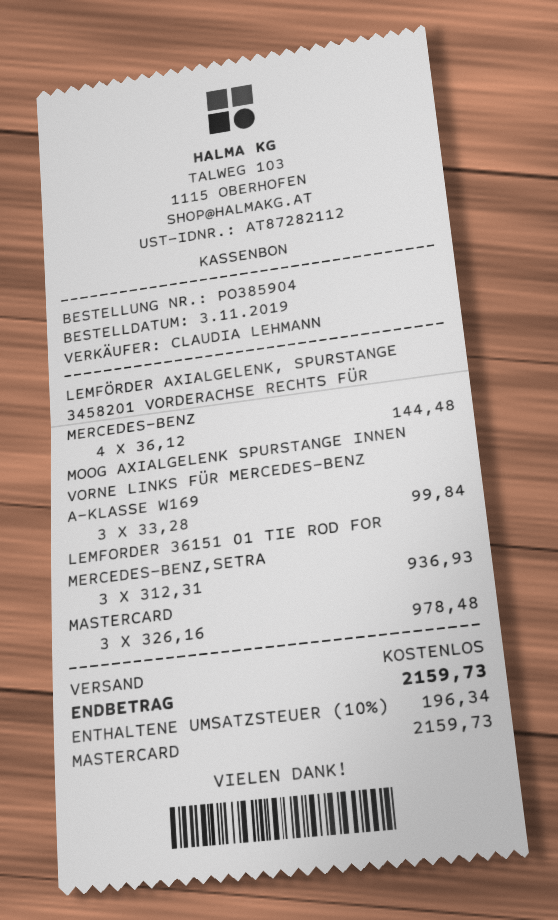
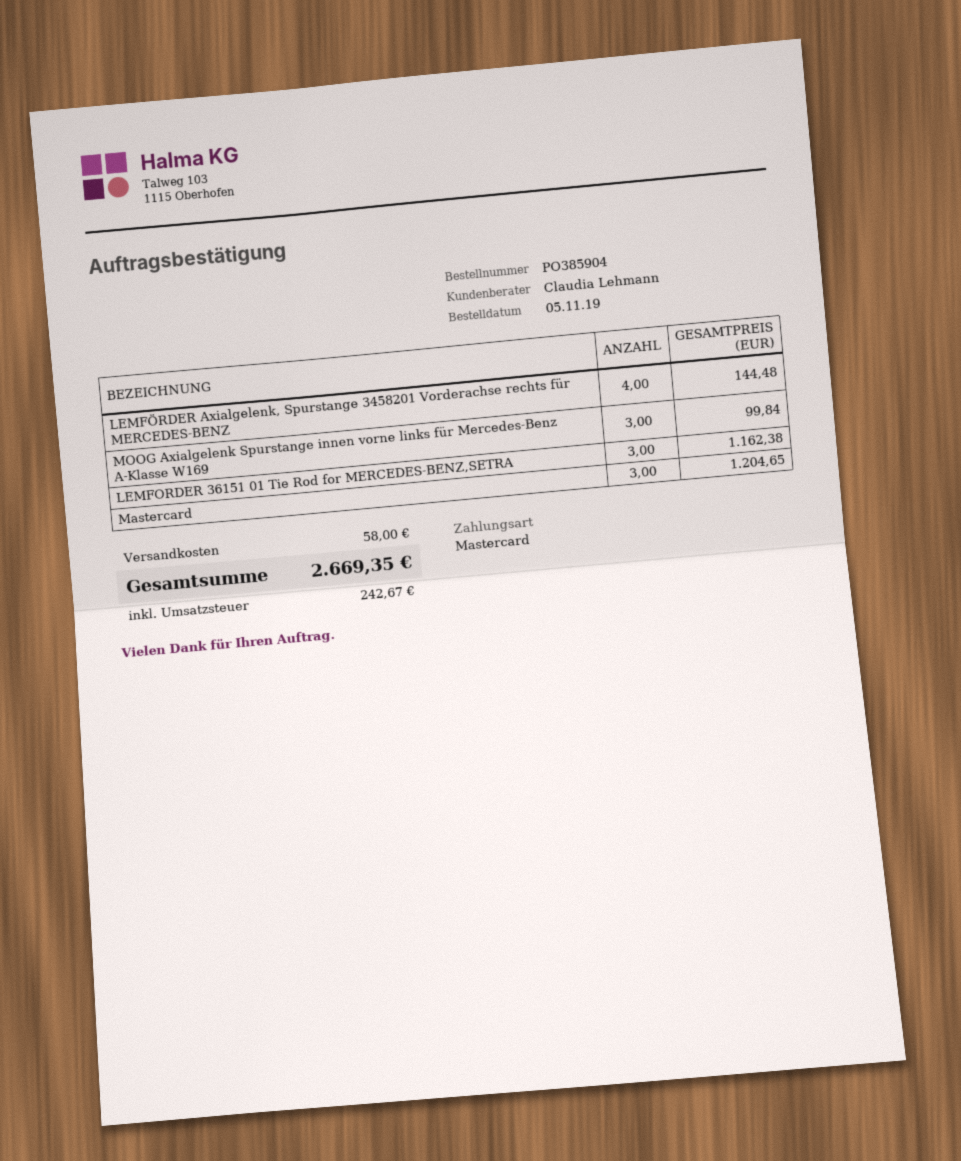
order date: 2019-11-03 -> 2019-11-05
LEMFORDER 36151 01 TIE ROD FOR MERCEDES-BENZ,SETRA: 3 for 936.93 -> 3 for 1162.38
MASTERCARD: 3 for 978.48 -> 3 for 1204.65
shipping: 0.00 -> 58.00
tax: 196.34 -> 242.67
total: 2159.73 -> 2669.35

